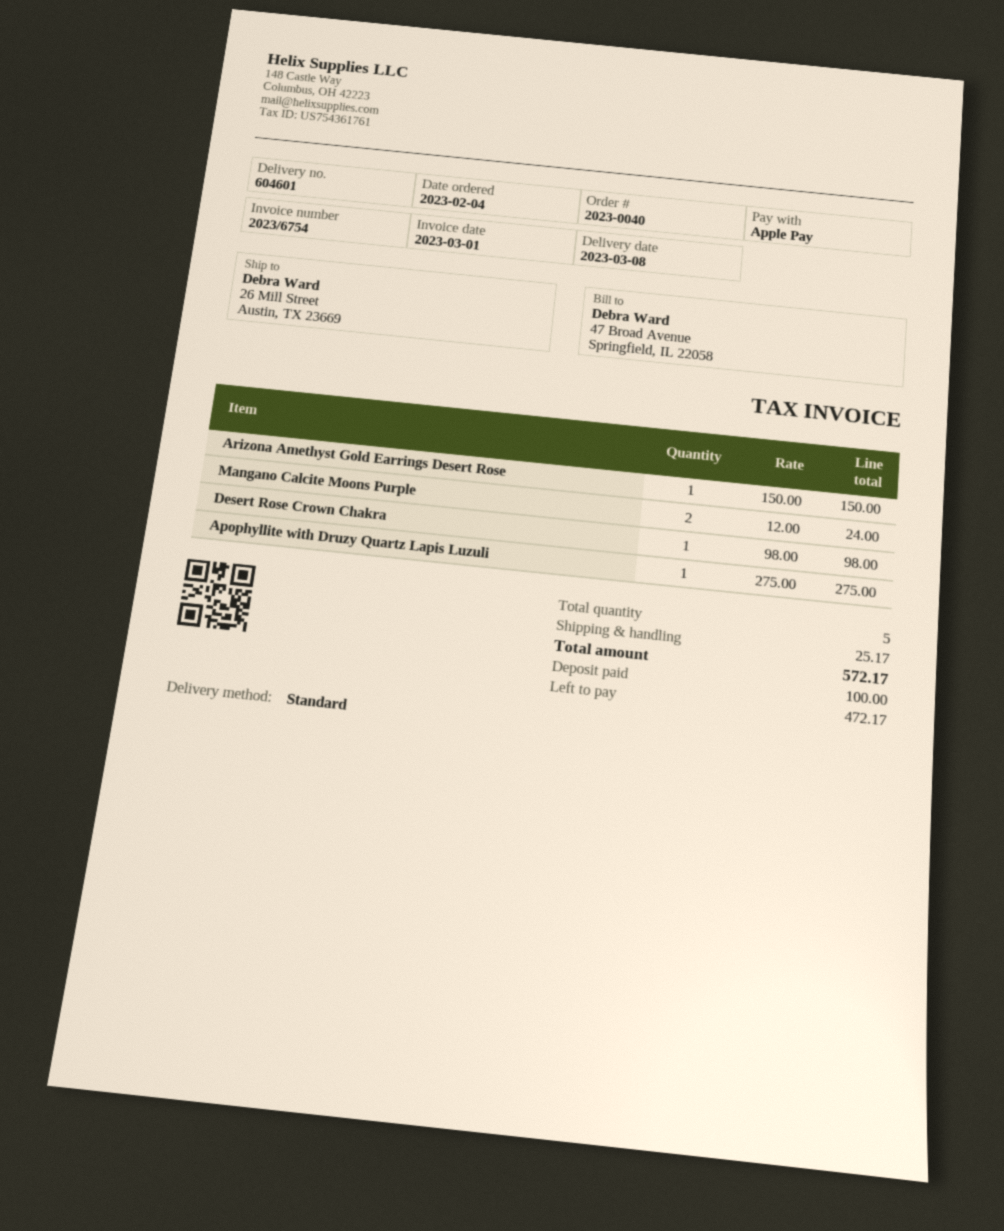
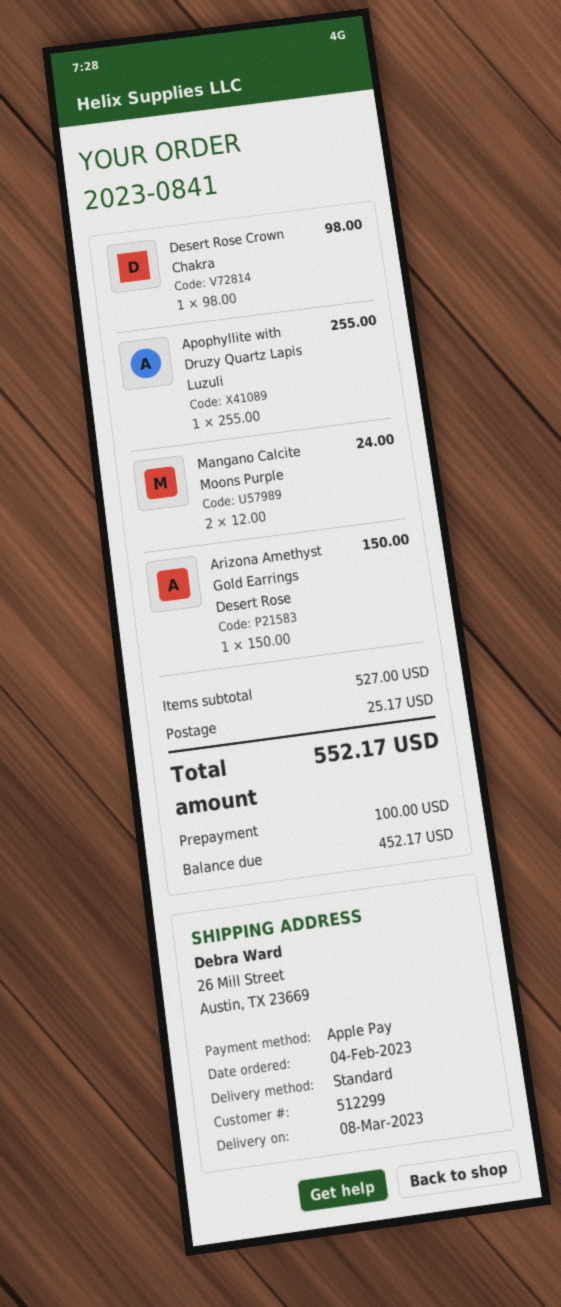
order number: 2023-0040 -> 2023-0841
Apophyllite with Druzy Quartz Lapis Luzuli: 1 x 275.00 = 275.00 -> 1 x 255.00 = 255.00
total: 572.17 -> 552.17
balance: 472.17 -> 452.17

